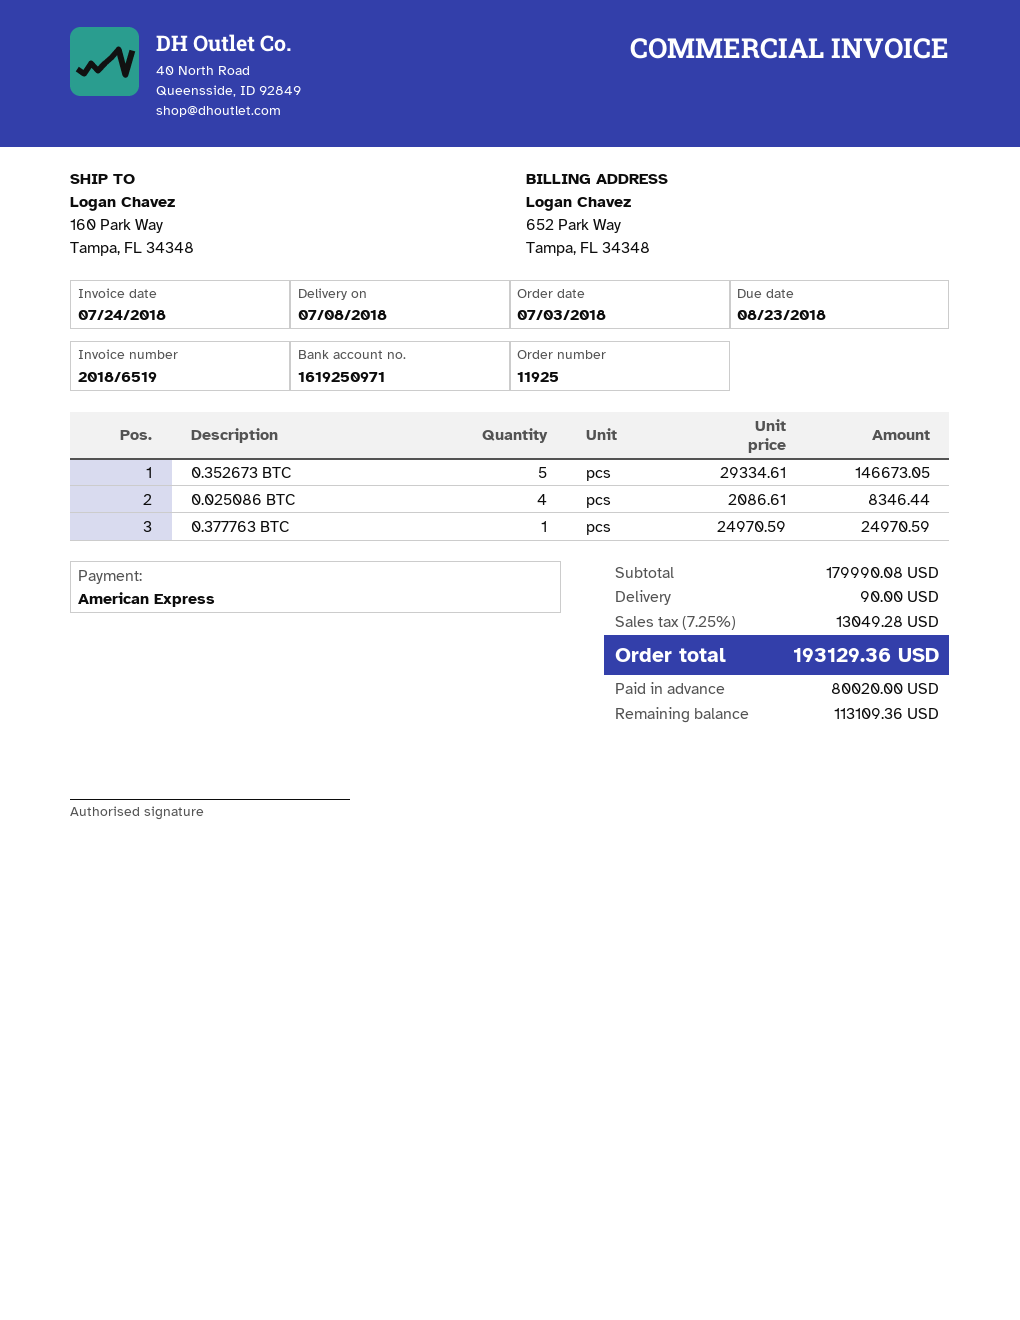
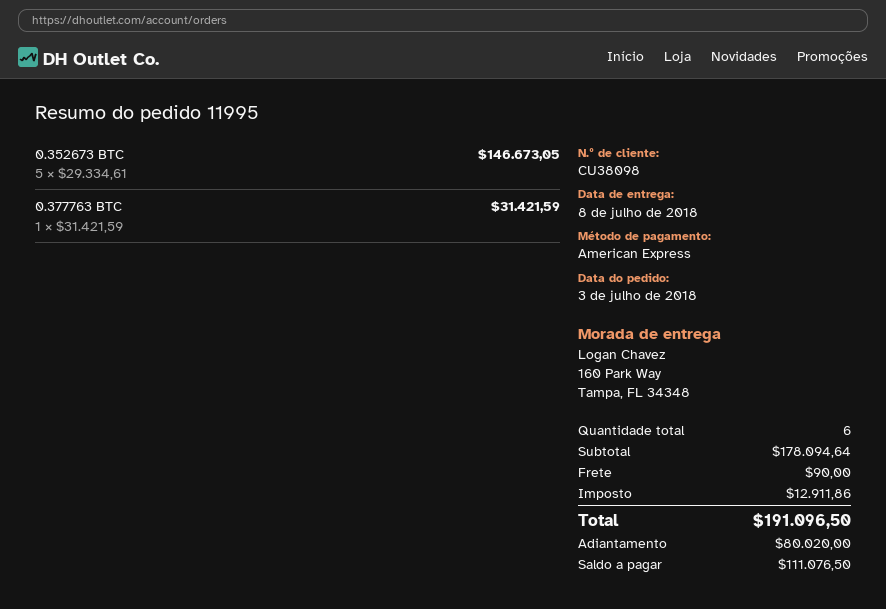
order number: 11925 -> 11995
0.025086 BTC: 4 x 2086.61 = 8346.44 -> none
0.377763 BTC: 1 x 24970.59 = 24970.59 -> 1 x 31421.59 = 31421.59
subtotal: 179990.08 -> 178094.64
tax: 13049.28 -> 12911.86
total: 193129.36 -> 191096.50
balance: 113109.36 -> 111076.50

